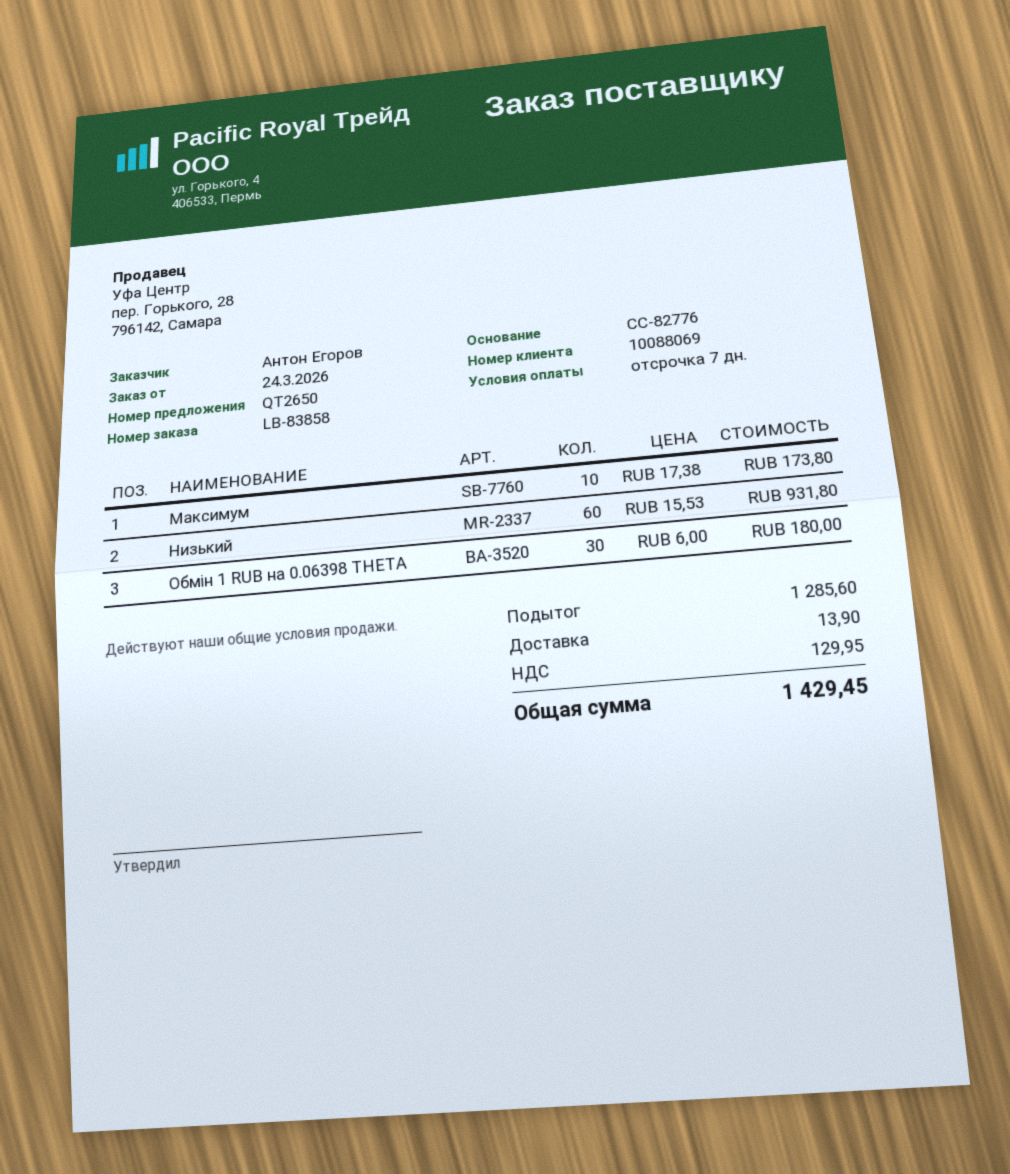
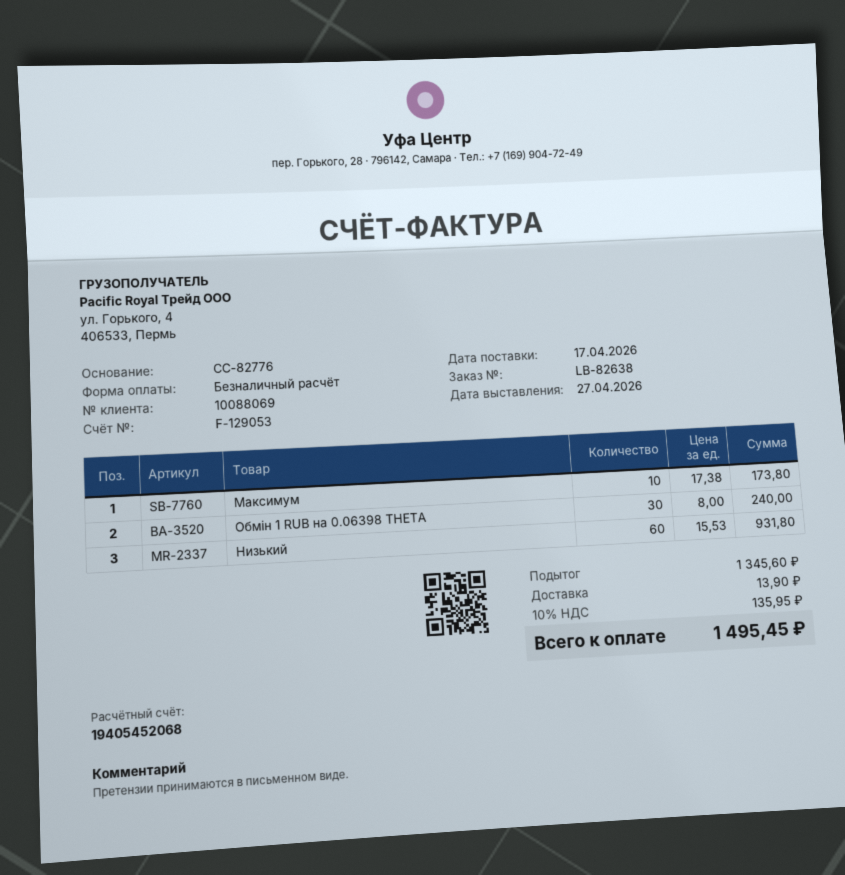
order number: LB-83858 -> LB-82638
Обмін 1 RUB на 0.06398 THETA: 30 x 6.00 = 180.00 -> 30 x 8.00 = 240.00
subtotal: 1285.60 -> 1345.60
tax: 129.95 -> 135.95
total: 1429.45 -> 1495.45

